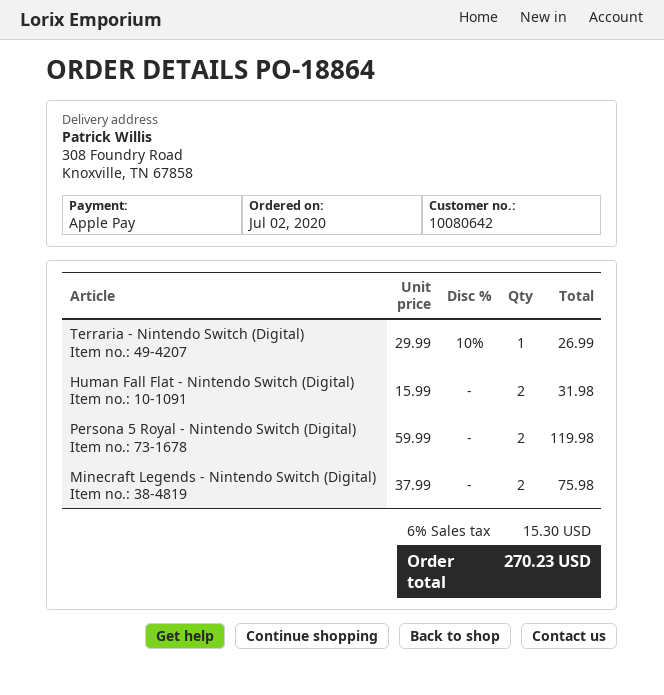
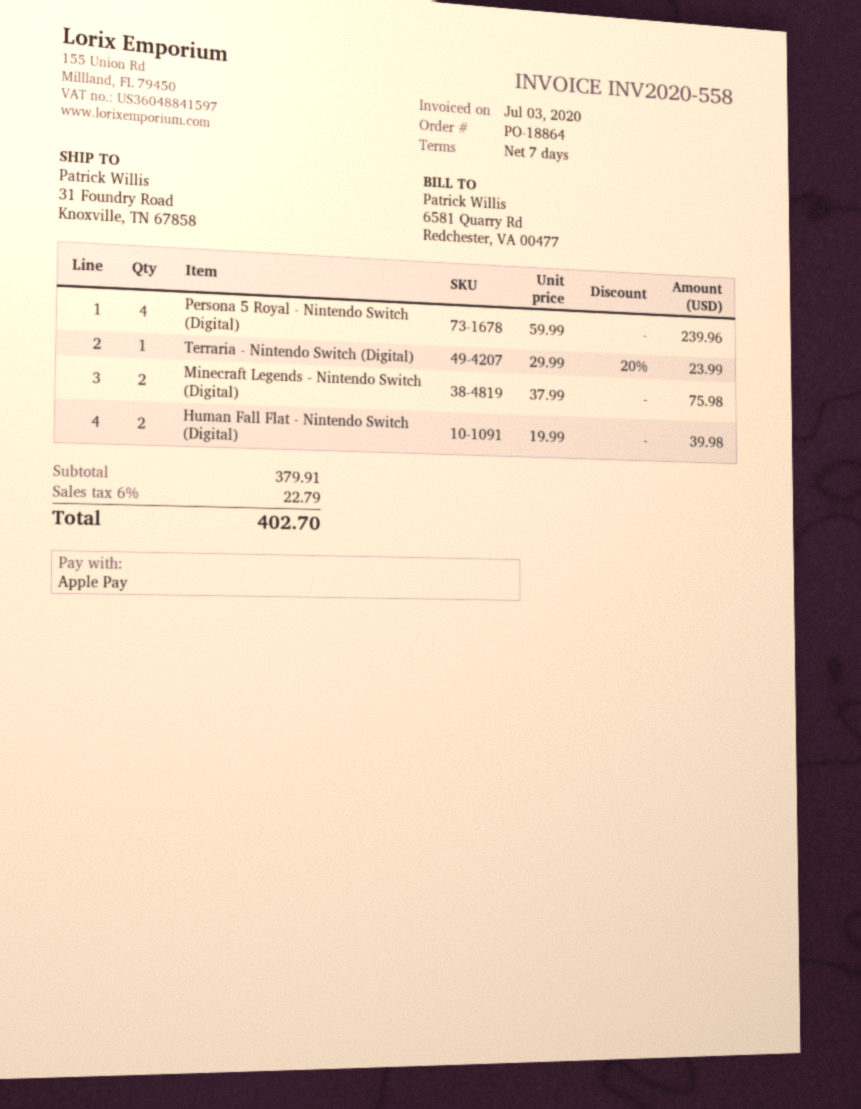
ship to: 308 Foundry Road, Knoxville, TN 67858 -> 31 Foundry Road, Knoxville, TN 67858
Terraria - Nintendo Switch (Digital): 1 x 29.99 - 10% = 26.99 -> 1 x 29.99 - 20% = 23.99
Human Fall Flat - Nintendo Switch (Digital): 2 x 15.99 = 31.98 -> 2 x 19.99 = 39.98
Persona 5 Royal - Nintendo Switch (Digital): 2 x 59.99 = 119.98 -> 4 x 59.99 = 239.96
tax: 6% = 15.30 -> 6% = 22.79
total: 270.23 -> 402.70

